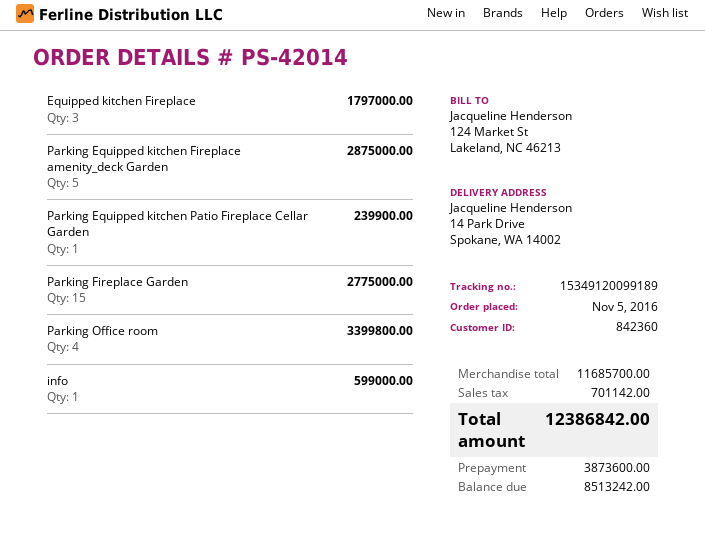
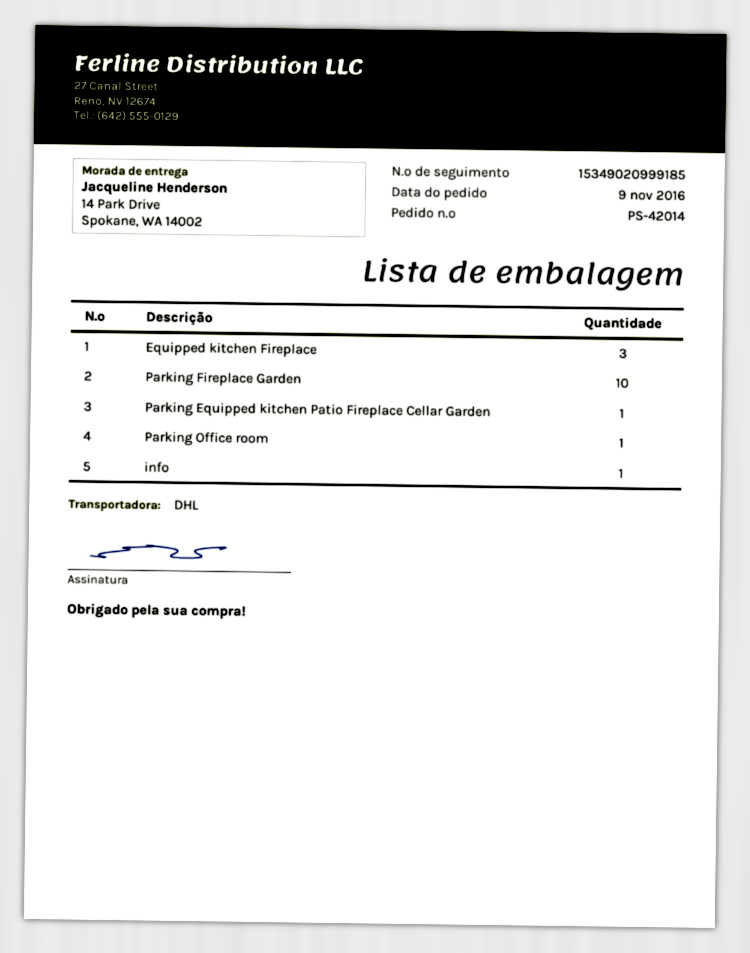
order date: 2016-11-05 -> 2016-11-09
tracking number: 15349120099189 -> 15349020999185
Parking Equipped kitchen Fireplace amenity_deck Garden: 5 -> none
Parking Fireplace Garden: 15 -> 10
Parking Office room: 4 -> 1

